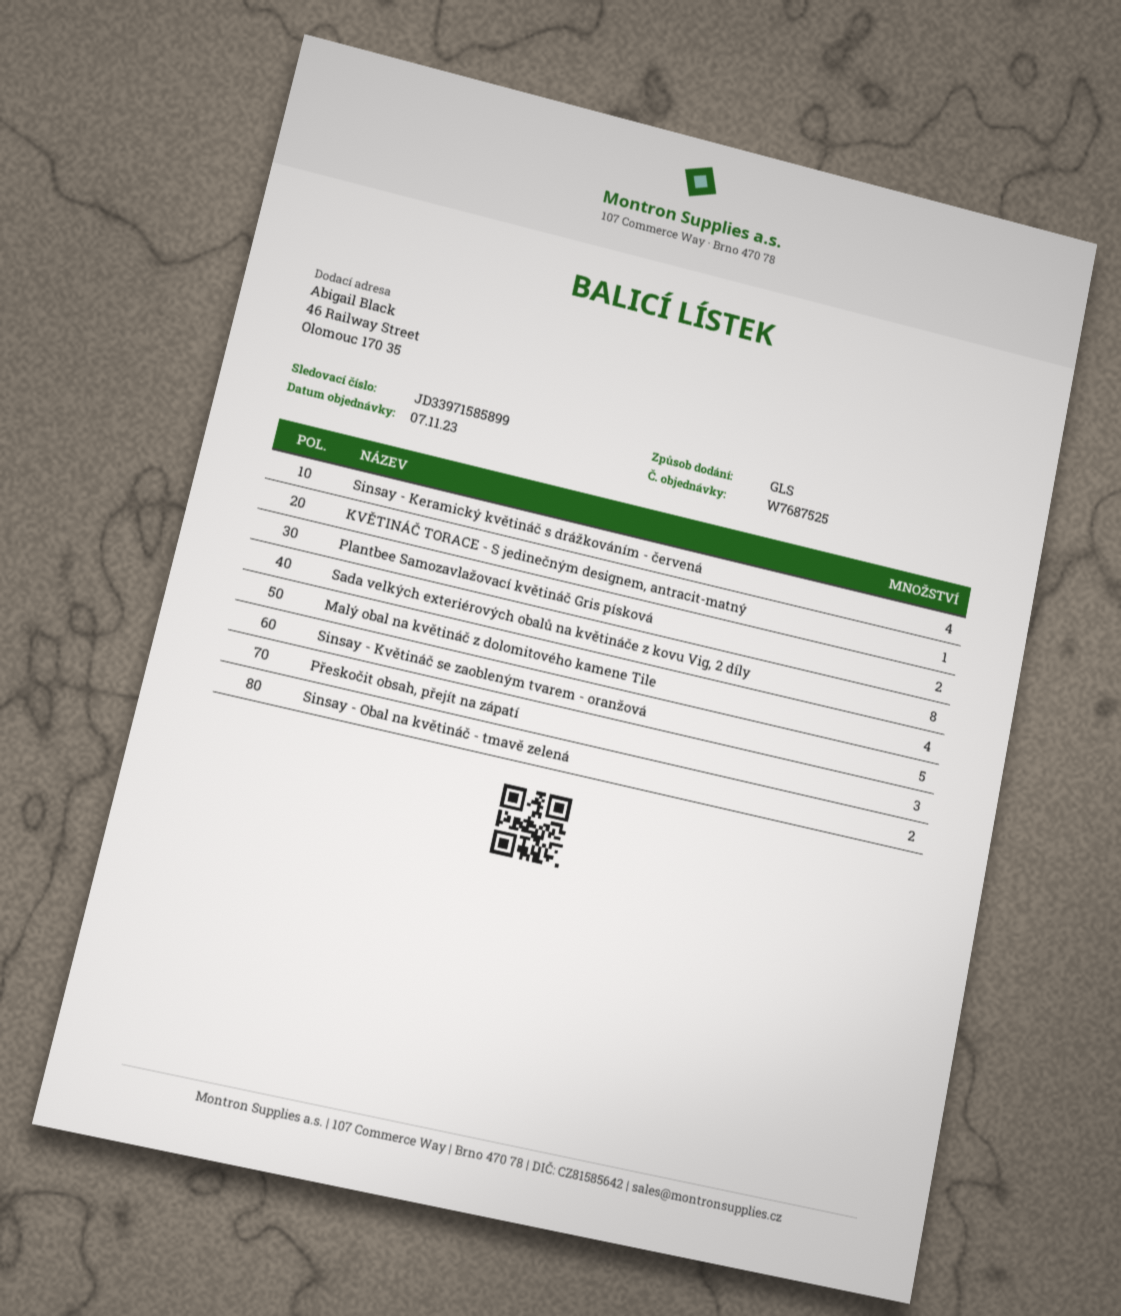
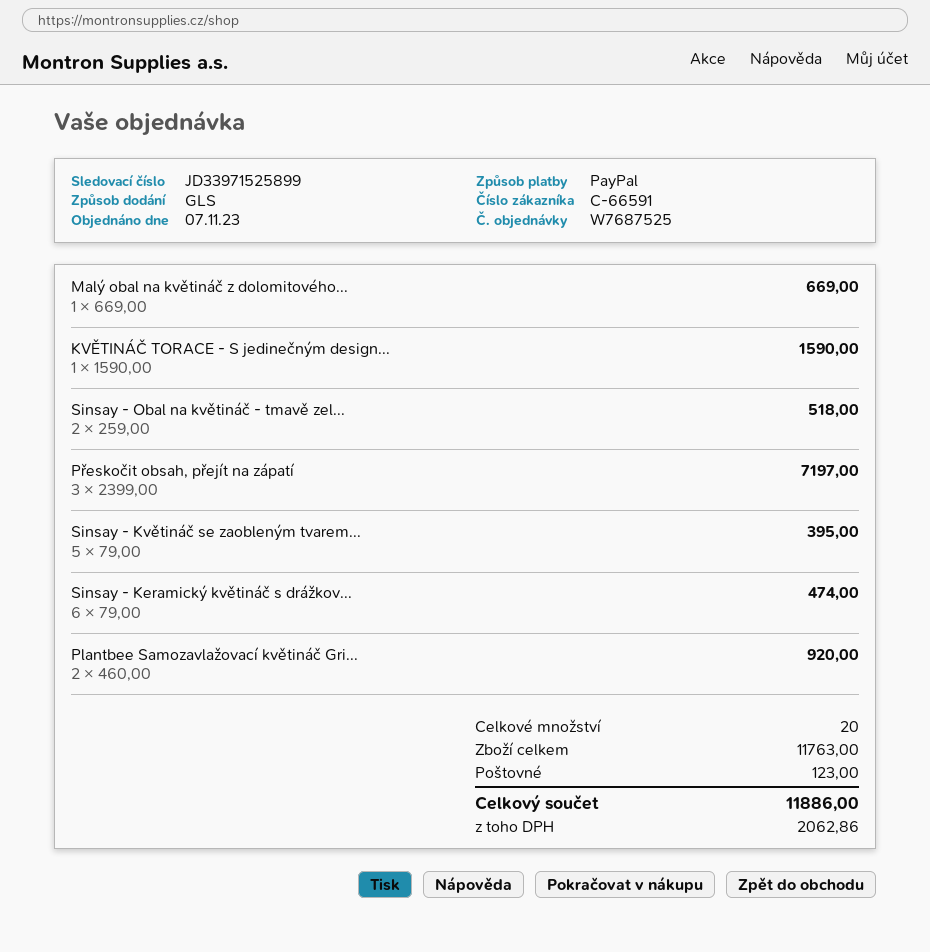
tracking number: JD33971585899 -> JD33971525899
Sinsay - Keramický květináč s drážkováním - červená: 4 -> 6
Sada velkých exteriérových obalů na květináče z kovu Vig, 2 díly: 8 -> none
Malý obal na květináč z dolomitového kamene Tile: 4 -> 1

